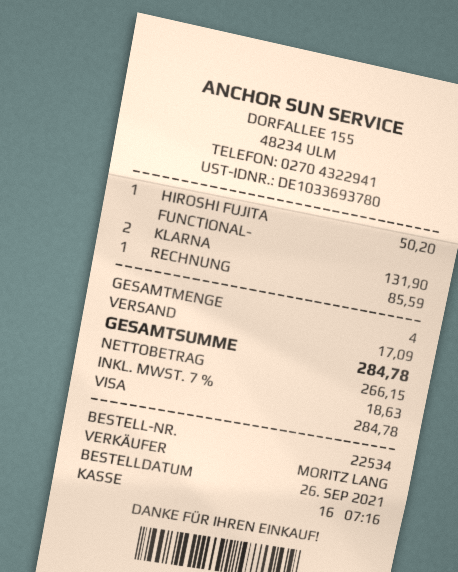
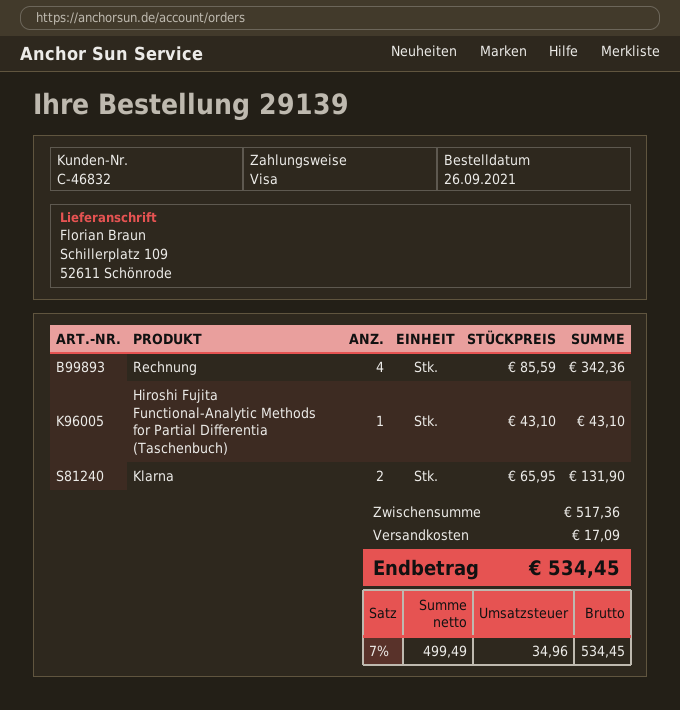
order number: 22534 -> 29139
HIROSHI FUJITA FUNCTIONAL-: 1 for 50.20 -> 1 for 43.10
RECHNUNG: 1 for 85.59 -> 4 for 342.36
net: 266.15 -> 499.49
tax: 7% = 18.63 -> 7% = 34.96
total: 284.78 -> 534.45

